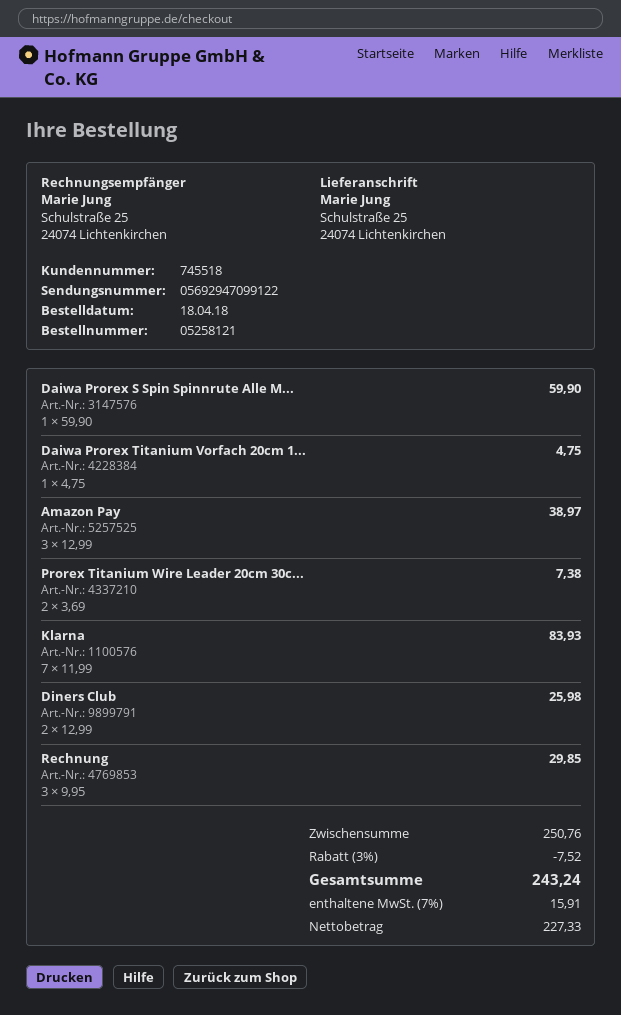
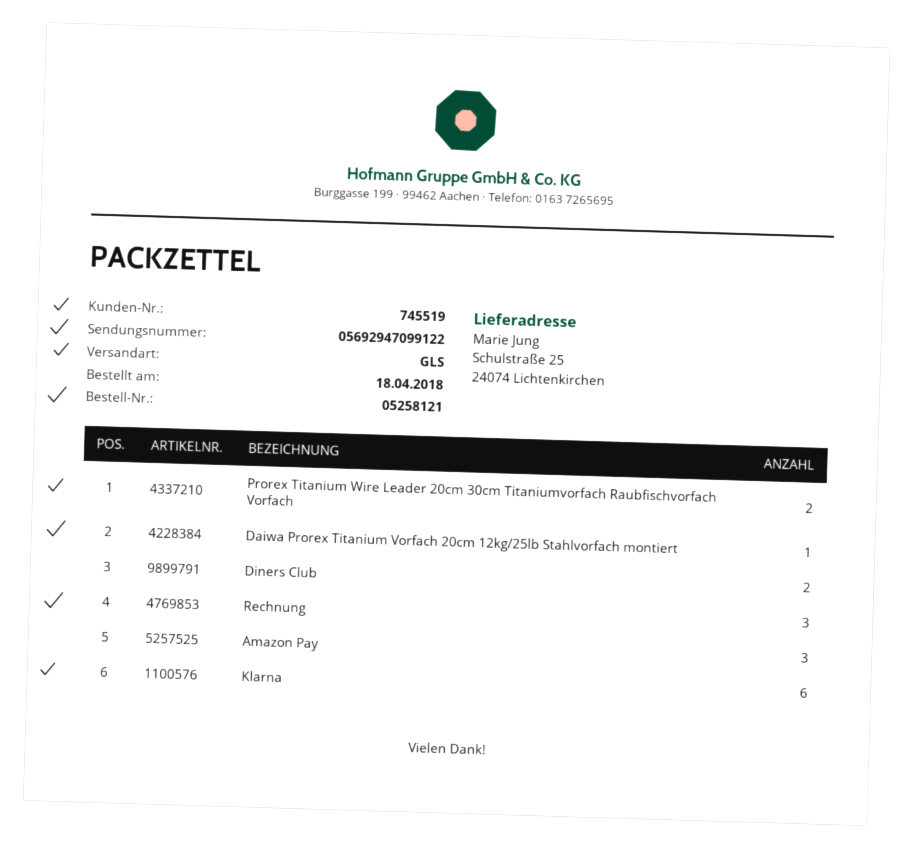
customer number: 745518 -> 745519
Daiwa Prorex S Spin Spinnrute Alle M...: 1 -> none
Klarna: 7 -> 6

